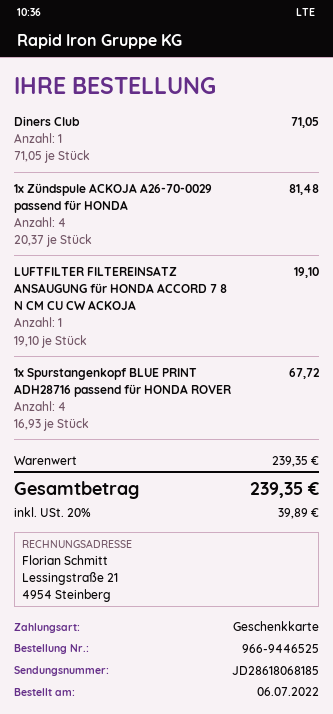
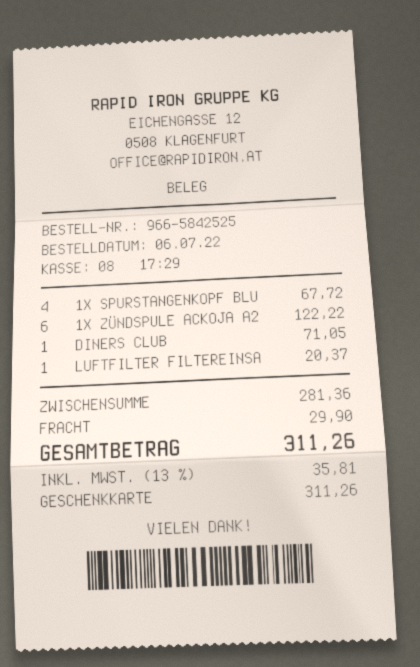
order number: 966-9446525 -> 966-5842525
1x Zündspule ACKOJA A26-70-0029 passend für HONDA: 4 for 81.48 -> 6 for 122.22
LUFTFILTER FILTEREINSATZ ANSAUGUNG für HONDA ACCORD 7 8 N CM CU CW ACKOJA: 1 for 19.10 -> 1 for 20.37
subtotal: 239.35 -> 281.36
shipping: none -> 29.90
tax: 20% = 39.89 -> 13% = 35.81
total: 239.35 -> 311.26

